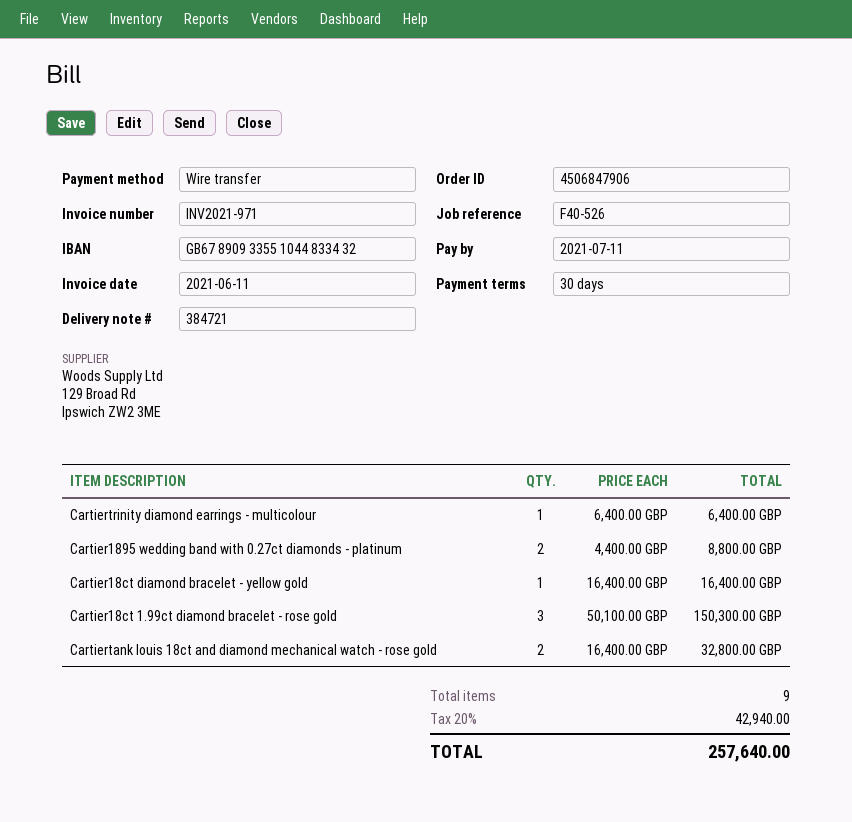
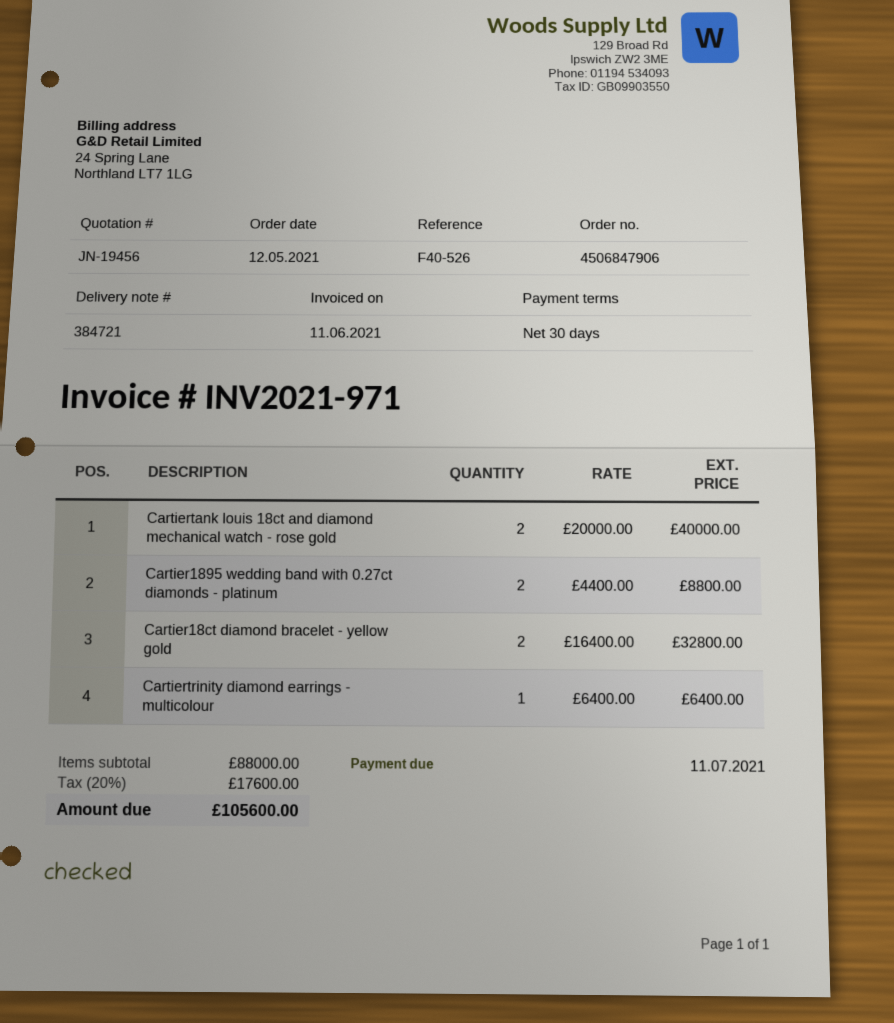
Cartier18ct diamond bracelet - yellow gold: 1 x 16400.00 = 16400.00 -> 2 x 16400.00 = 32800.00
Cartier18ct 1.99ct diamond bracelet - rose gold: 3 x 50100.00 = 150300.00 -> none
Cartiertank louis 18ct and diamond mechanical watch - rose gold: 2 x 16400.00 = 32800.00 -> 2 x 20000.00 = 40000.00
tax: 20% = 42940.00 -> 20% = 17600.00
total: 257640.00 -> 105600.00

